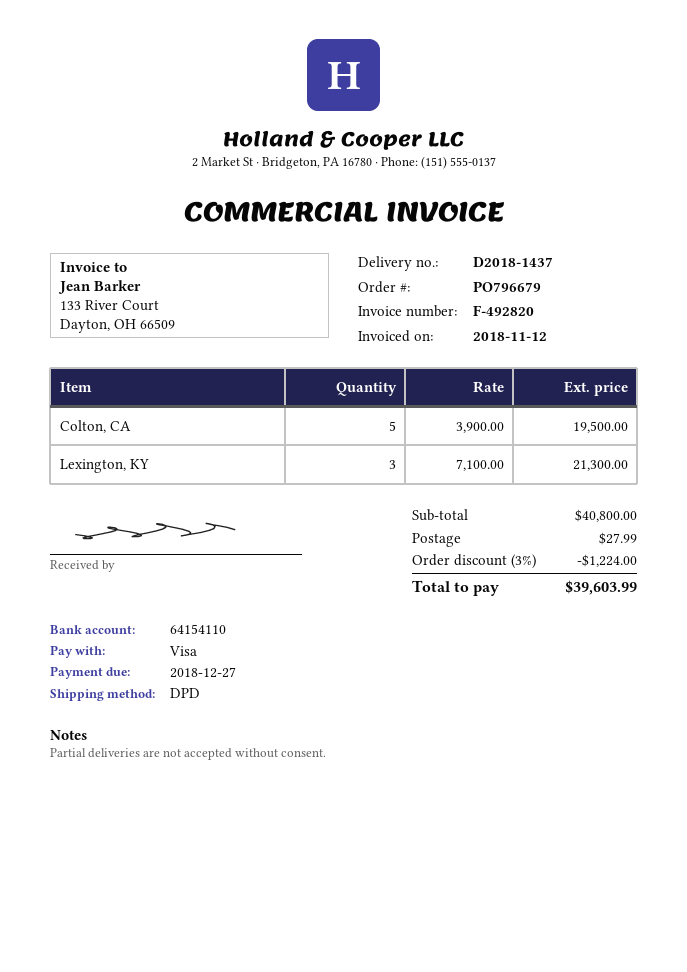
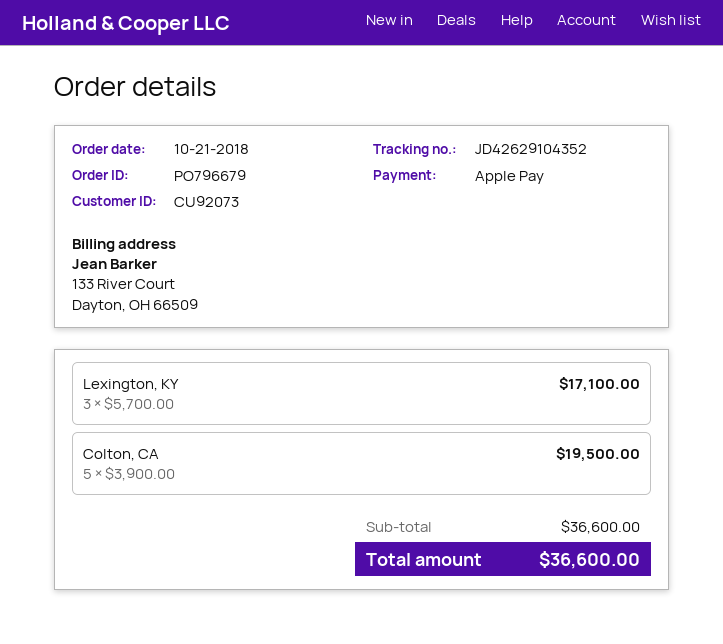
payment method: Visa -> Apple Pay
Lexington, KY: 3 x 7100.00 = 21300.00 -> 3 x 5700.00 = 17100.00
subtotal: 40800.00 -> 36600.00
discount: 3% = 1224.00 -> none
shipping: 27.99 -> none
total: 39603.99 -> 36600.00

